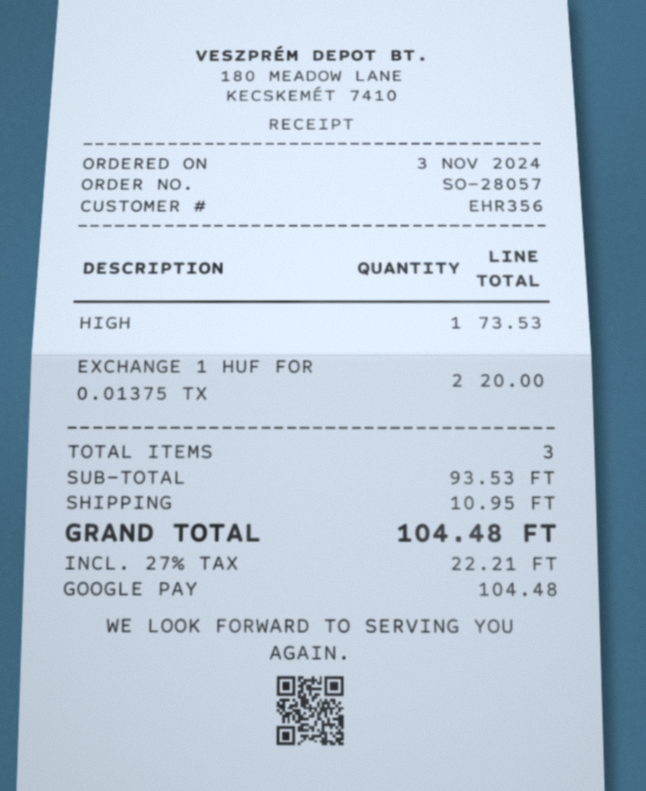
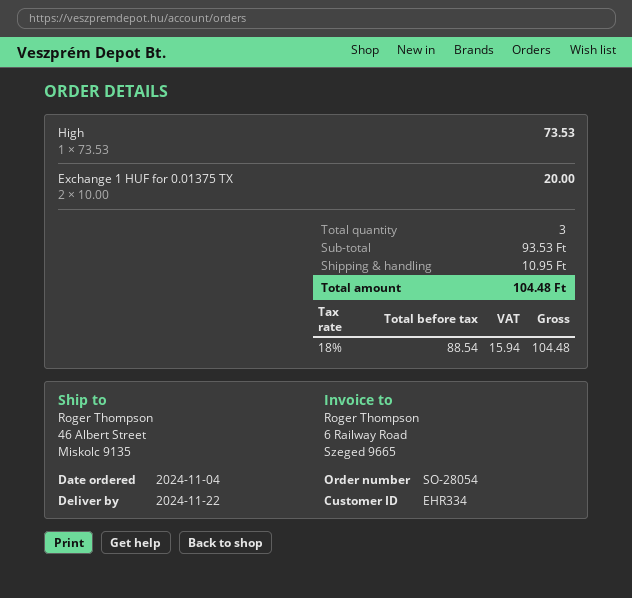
order number: SO-28057 -> SO-28054
order date: 2024-11-03 -> 2024-11-04
customer number: EHR356 -> EHR334
tax: 27% = 22.21 -> 18% = 15.94

